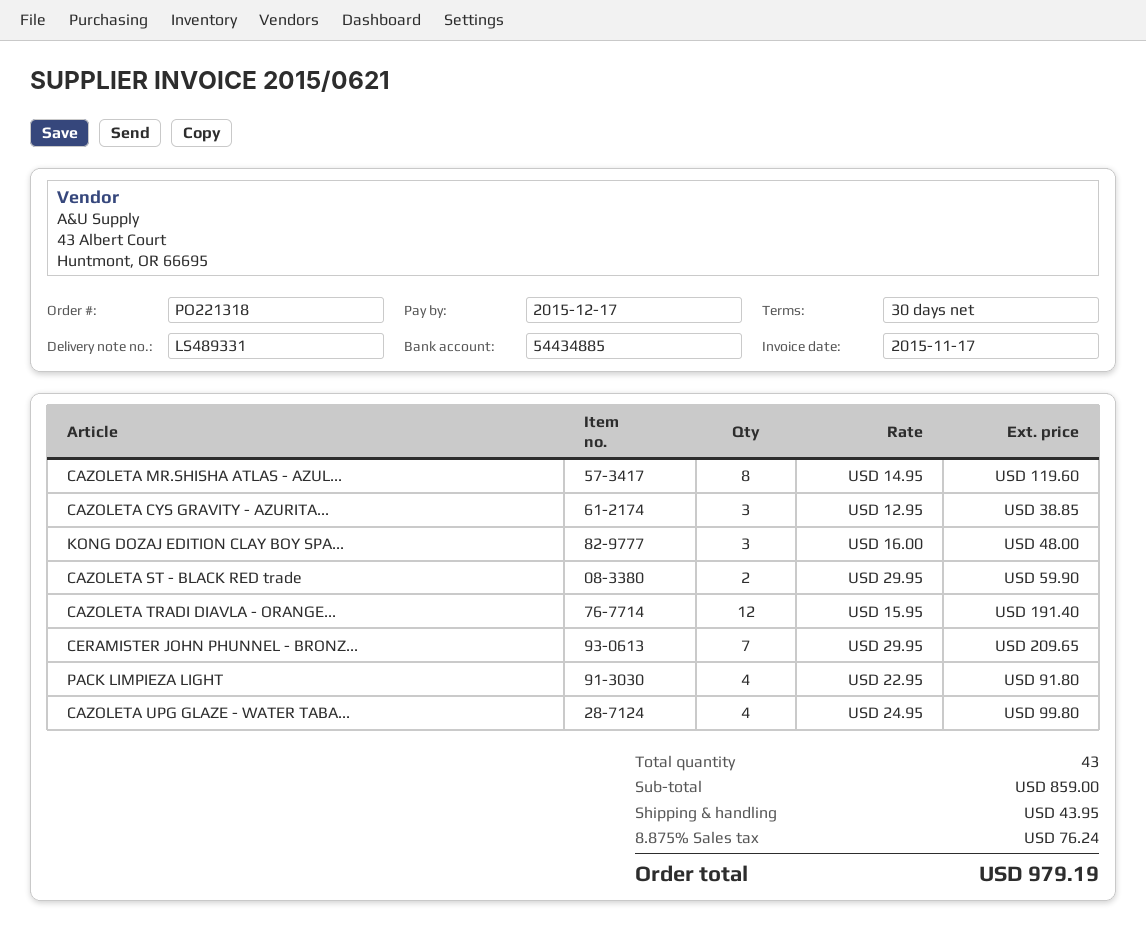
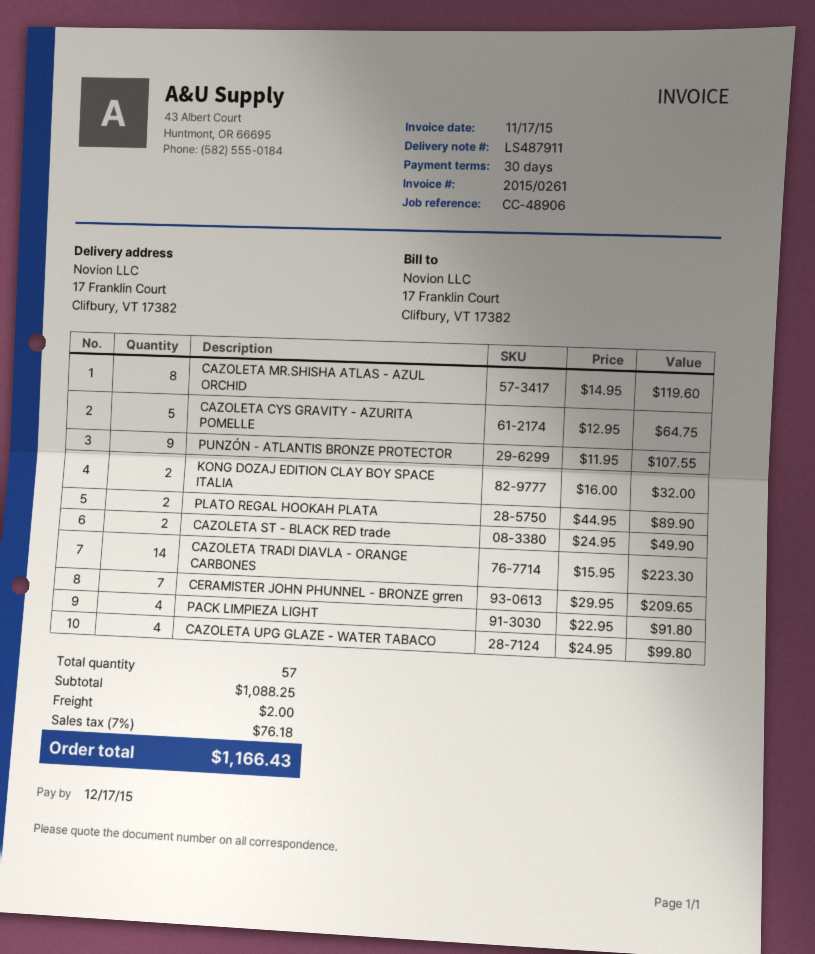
delivery note number: LS489331 -> LS487911
invoice number: 2015/0621 -> 2015/0261
CAZOLETA CYS GRAVITY - AZURITA...: 3 x 12.95 = 38.85 -> 5 x 12.95 = 64.75
KONG DOZAJ EDITION CLAY BOY SPA...: 3 x 16.00 = 48.00 -> 2 x 16.00 = 32.00
CAZOLETA ST - BLACK RED trade: 2 x 29.95 = 59.90 -> 2 x 24.95 = 49.90
CAZOLETA TRADI DIAVLA - ORANGE...: 12 x 15.95 = 191.40 -> 14 x 15.95 = 223.30
PUNZÓN - ATLANTIS BRONZE PROTECTOR: none -> 9 x 11.95 = 107.55
PLATO REGAL HOOKAH PLATA: none -> 2 x 44.95 = 89.90
total quantity: 43 -> 57
subtotal: 859.00 -> 1088.25
shipping: 43.95 -> 2.00
tax: 8.875% = 76.24 -> 7% = 76.18
total: 979.19 -> 1166.43

